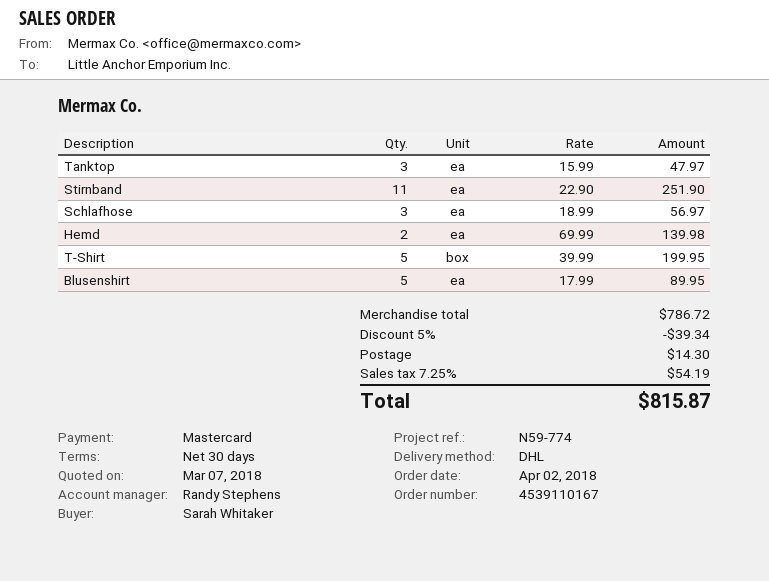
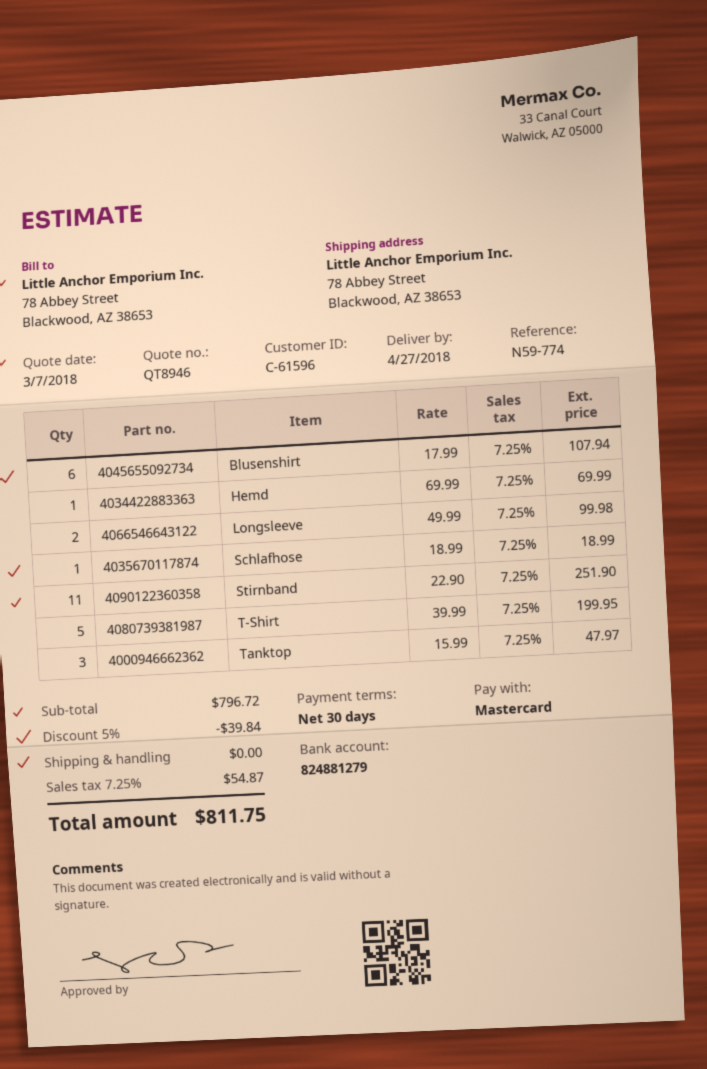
Schlafhose: 3 x 18.99 = 56.97 -> 1 x 18.99 = 18.99
Hemd: 2 x 69.99 = 139.98 -> 1 x 69.99 = 69.99
Blusenshirt: 5 x 17.99 = 89.95 -> 6 x 17.99 = 107.94
Longsleeve: none -> 2 x 49.99 = 99.98
subtotal: 786.72 -> 796.72
discount: 5% = 39.34 -> 5% = 39.84
shipping: 14.30 -> 0.00
tax: 7.25% = 54.19 -> 7.25% = 54.87
total: 815.87 -> 811.75

